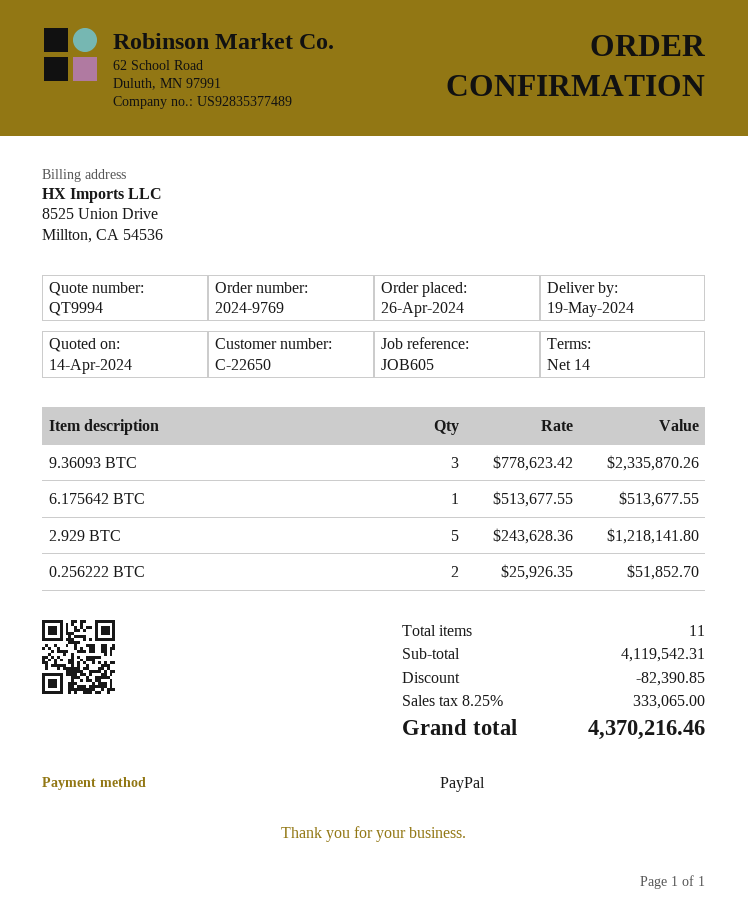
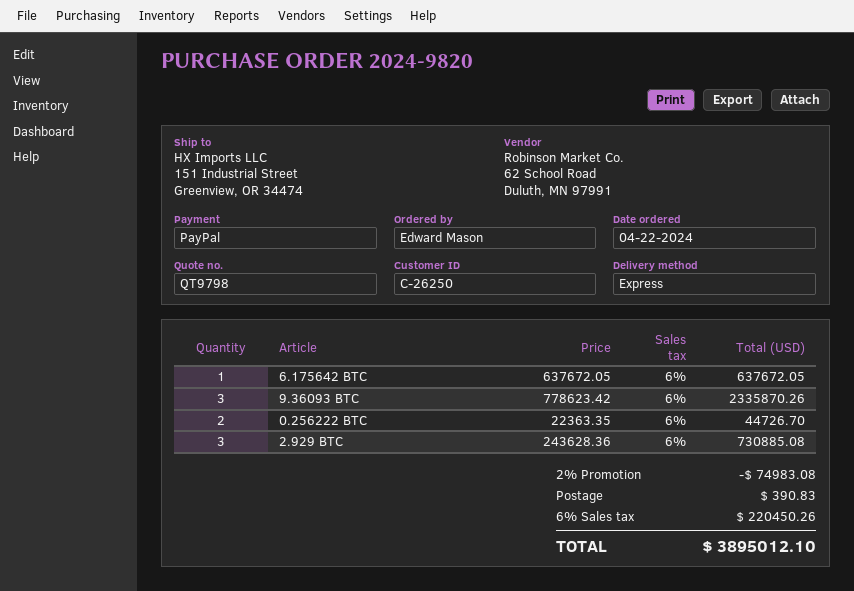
quote number: QT9994 -> QT9798
order number: 2024-9769 -> 2024-9820
order date: 2024-04-26 -> 2024-04-22
customer number: C-22650 -> C-26250
6.175642 BTC: 1 x 513677.55 = 513677.55 -> 1 x 637672.05 = 637672.05
2.929 BTC: 5 x 243628.36 = 1218141.80 -> 3 x 243628.36 = 730885.08
0.256222 BTC: 2 x 25926.35 = 51852.70 -> 2 x 22363.35 = 44726.70
discount: 82390.85 -> 74983.08
shipping: none -> 390.83
tax: 8.25% = 333065.00 -> 6% = 220450.26
total: 4370216.46 -> 3895012.10

